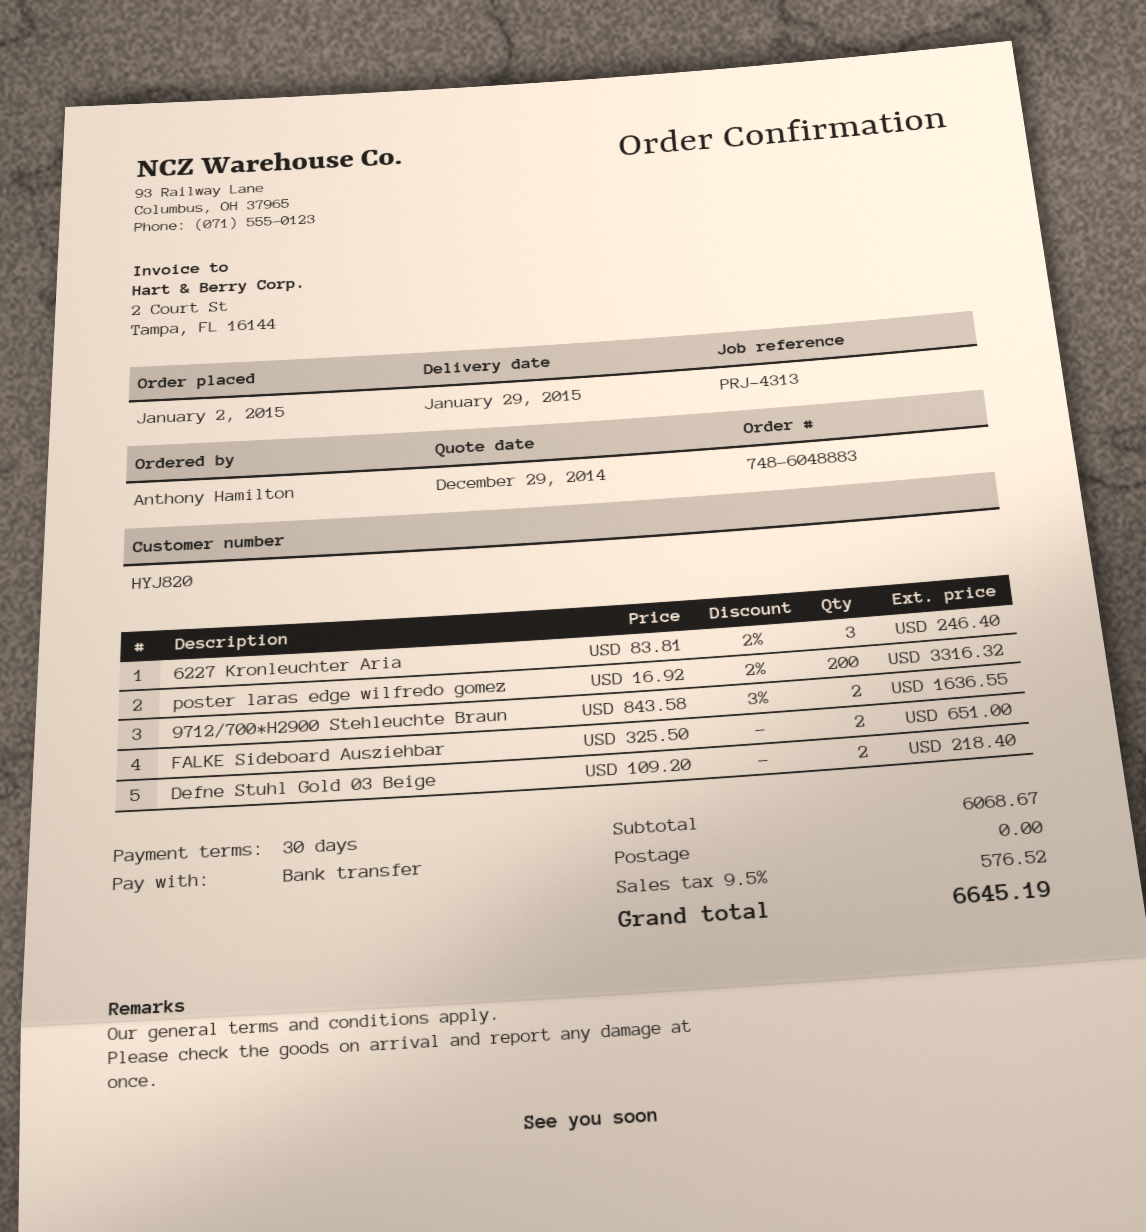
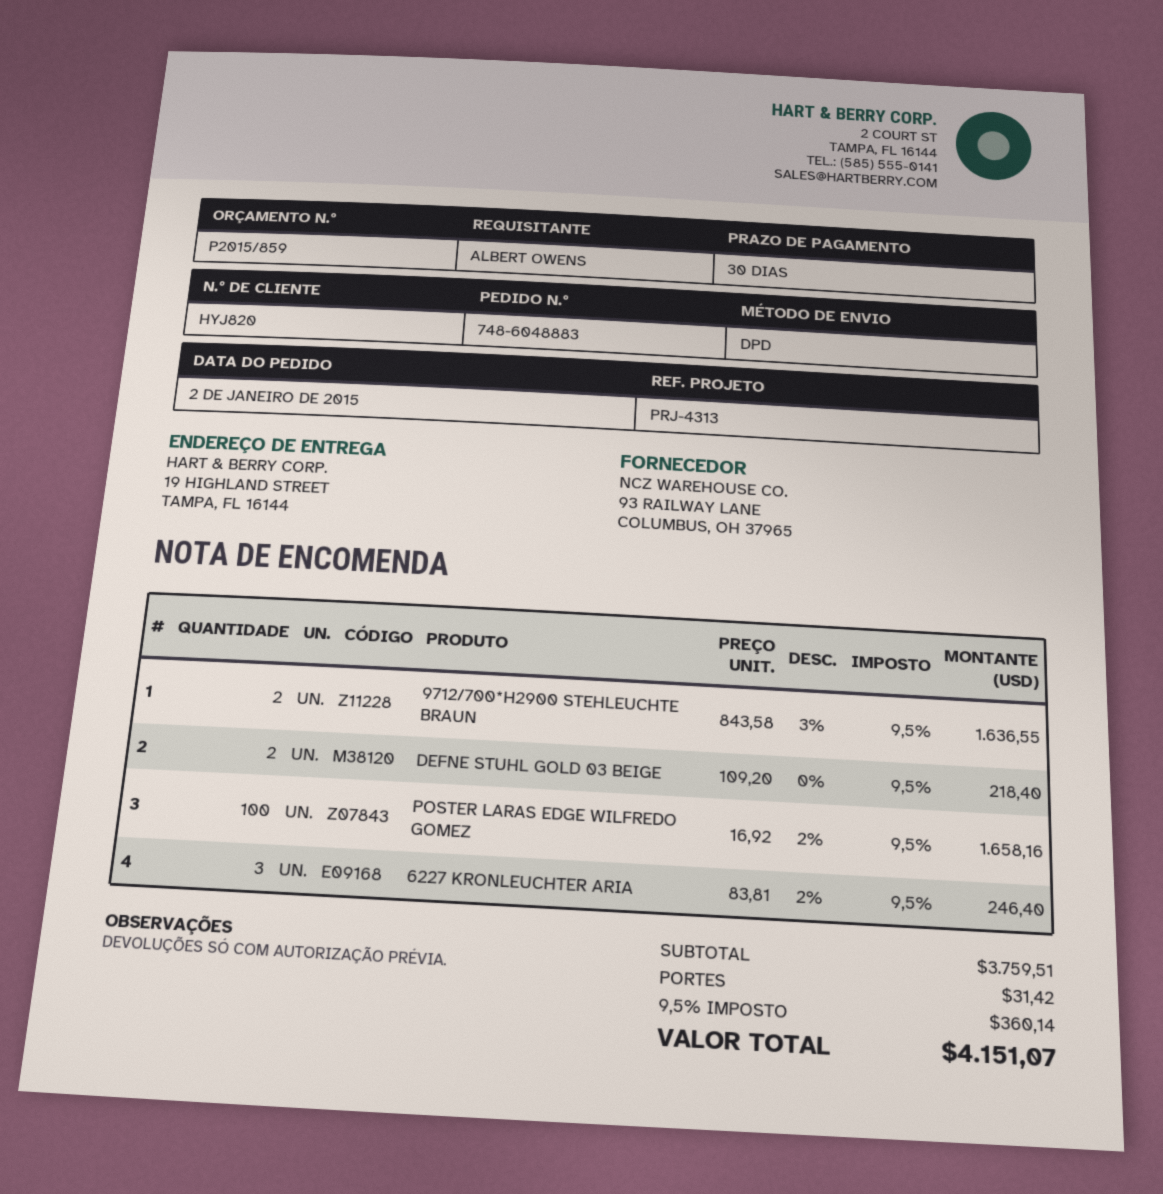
ordered by: Anthony Hamilton -> ALBERT OWENS
poster laras edge wilfredo gomez: 200 x 16.92 - 2% = 3316.32 -> 100 x 16.92 - 2% = 1658.16
FALKE Sideboard Ausziehbar: 2 x 325.50 = 651.00 -> none
subtotal: 6068.67 -> 3759.51
shipping: 0.00 -> 31.42
tax: 9.5% = 576.52 -> 9.5% = 360.14
total: 6645.19 -> 4151.07

